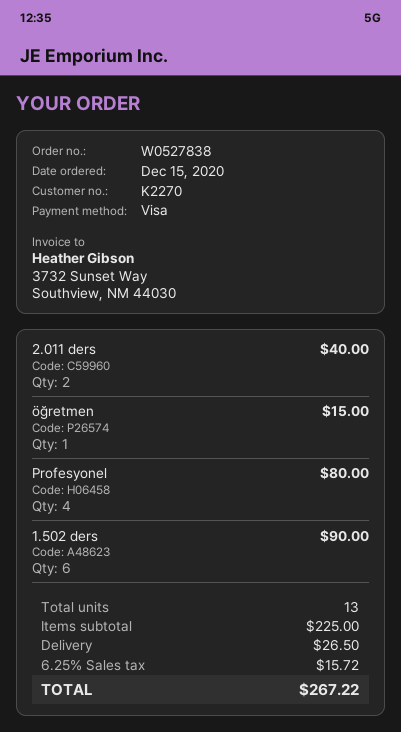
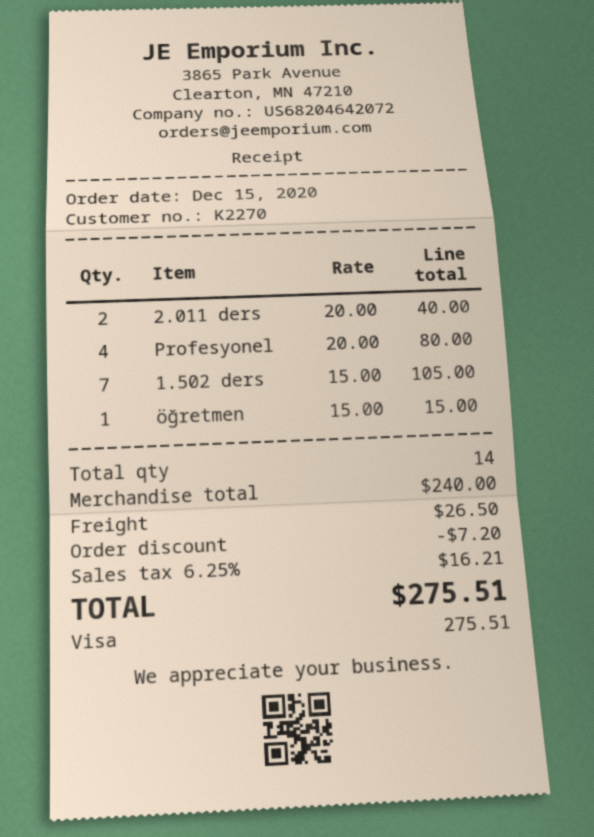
1.502 ders: 6 for 90.00 -> 7 for 105.00
total quantity: 13 -> 14
subtotal: 225.00 -> 240.00
discount: none -> 7.20
tax: 6.25% = 15.72 -> 6.25% = 16.21
total: 267.22 -> 275.51

